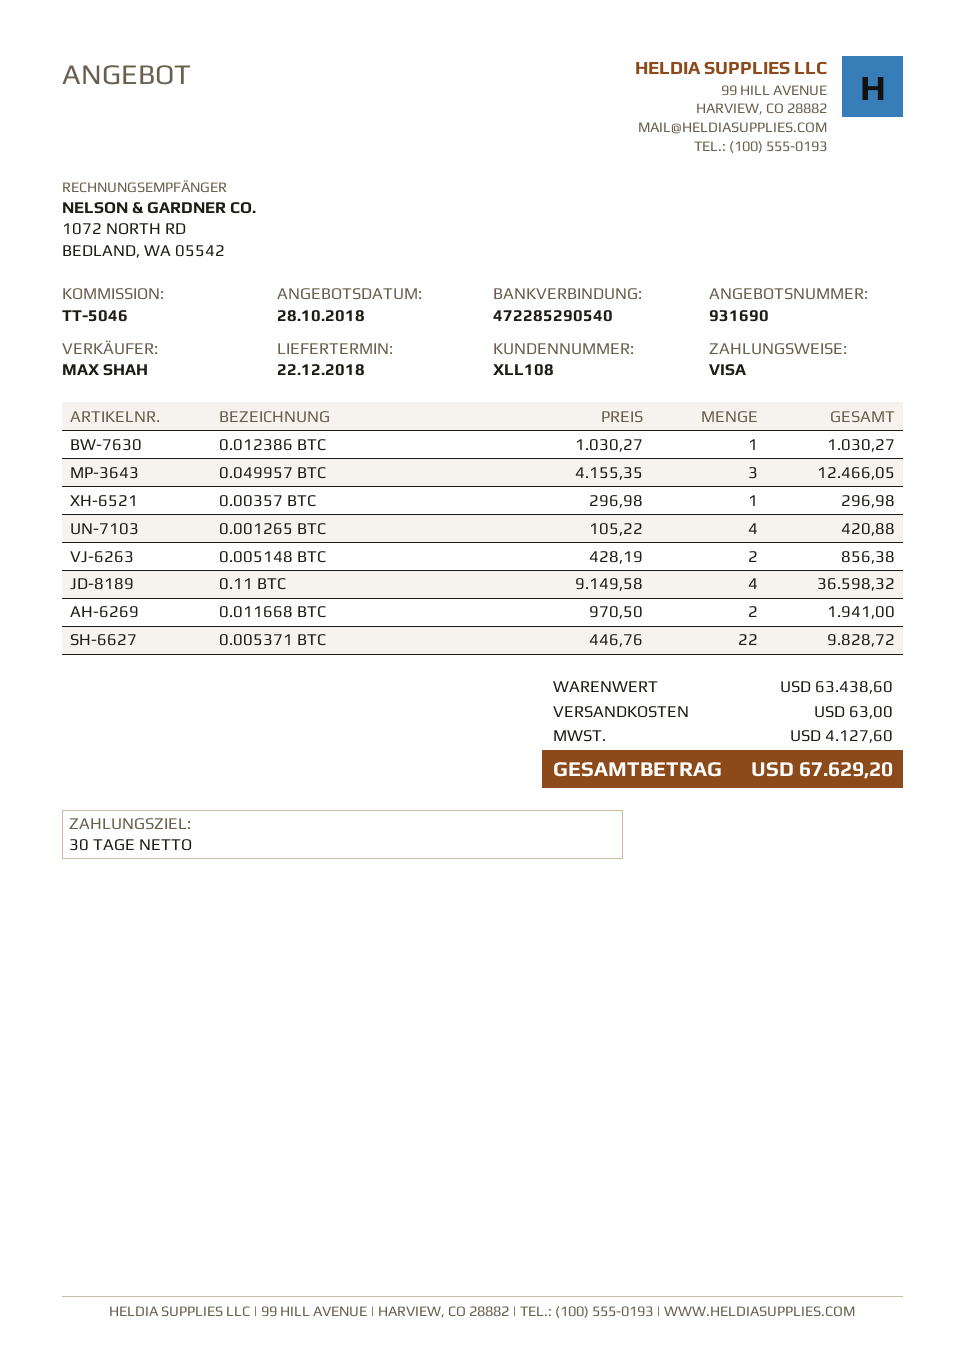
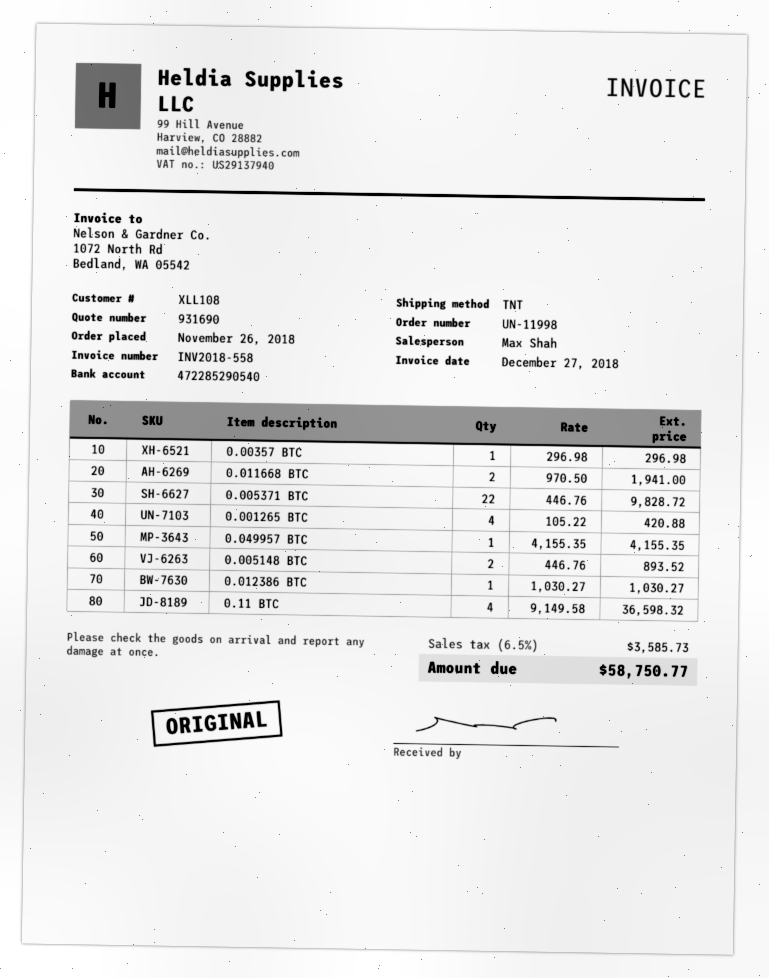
0.049957 BTC: 3 x 4155.35 = 12466.05 -> 1 x 4155.35 = 4155.35
0.005148 BTC: 2 x 428.19 = 856.38 -> 2 x 446.76 = 893.52
shipping: 63.00 -> none
tax: 4127.60 -> 3585.73
total: 67629.20 -> 58750.77

